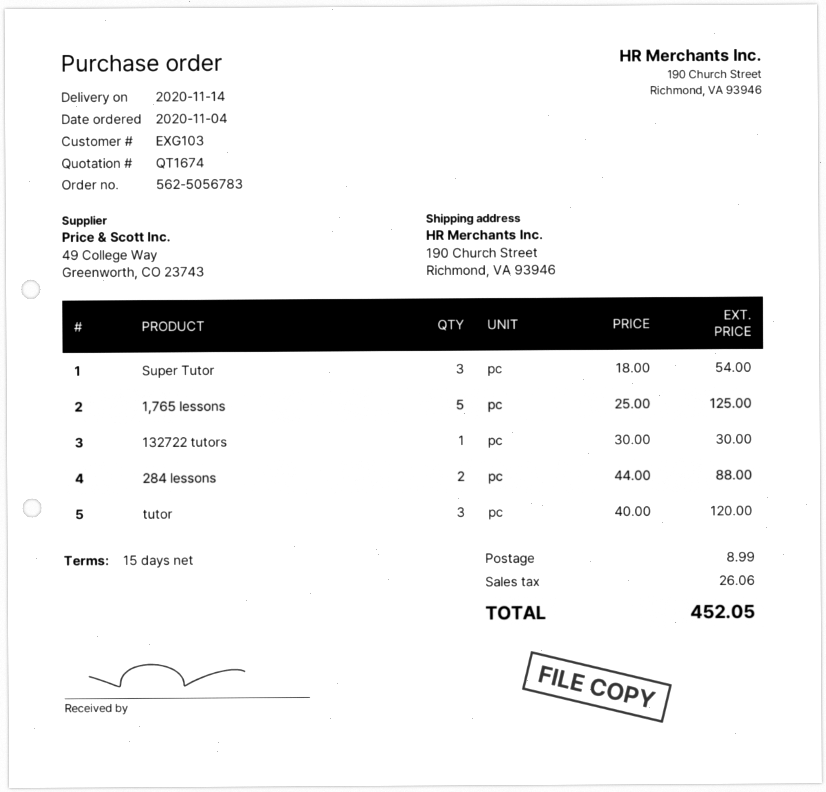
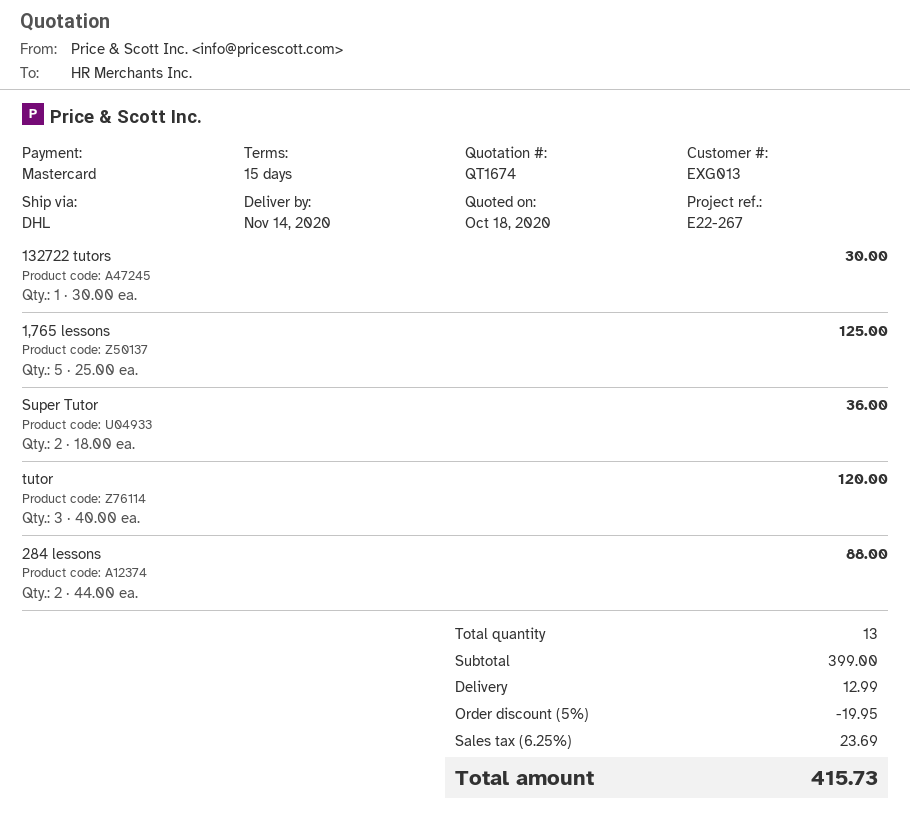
customer number: EXG103 -> EXG013
Super Tutor: 3 x 18.00 = 54.00 -> 2 x 18.00 = 36.00
discount: none -> 5% = 19.95
shipping: 8.99 -> 12.99
tax: 26.06 -> 23.69
total: 452.05 -> 415.73

